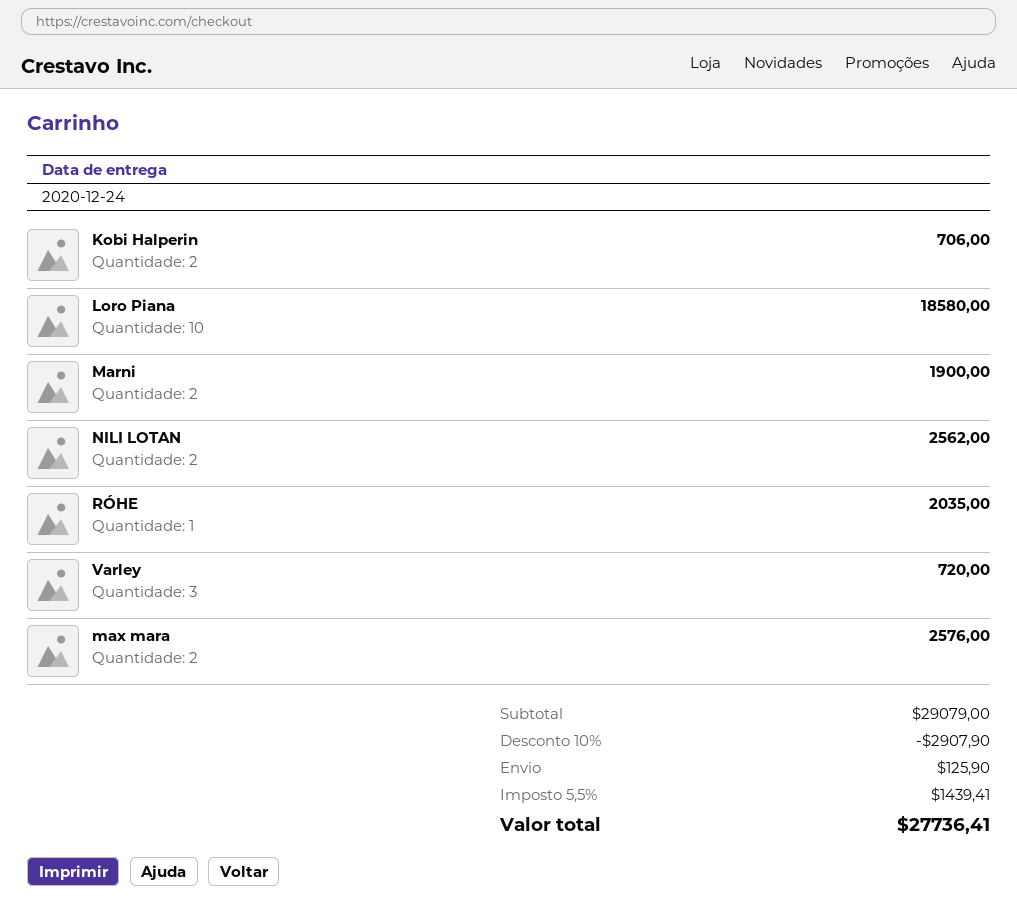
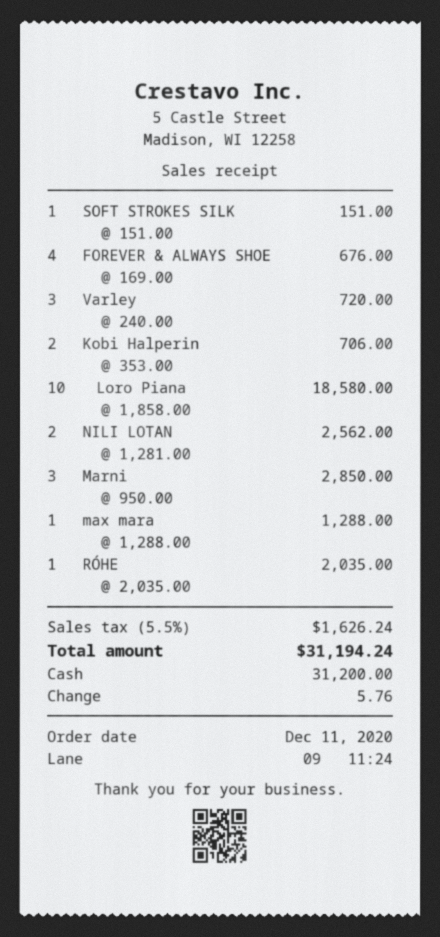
Marni: 2 for 1900.00 -> 3 for 2850.00
max mara: 2 for 2576.00 -> 1 for 1288.00
SOFT STROKES SILK: none -> 1 for 151.00
FOREVER & ALWAYS SHOE: none -> 4 for 676.00
discount: 10% = 2907.90 -> none
shipping: 125.90 -> none
tax: 5.5% = 1439.41 -> 5.5% = 1626.24
total: 27736.41 -> 31194.24

